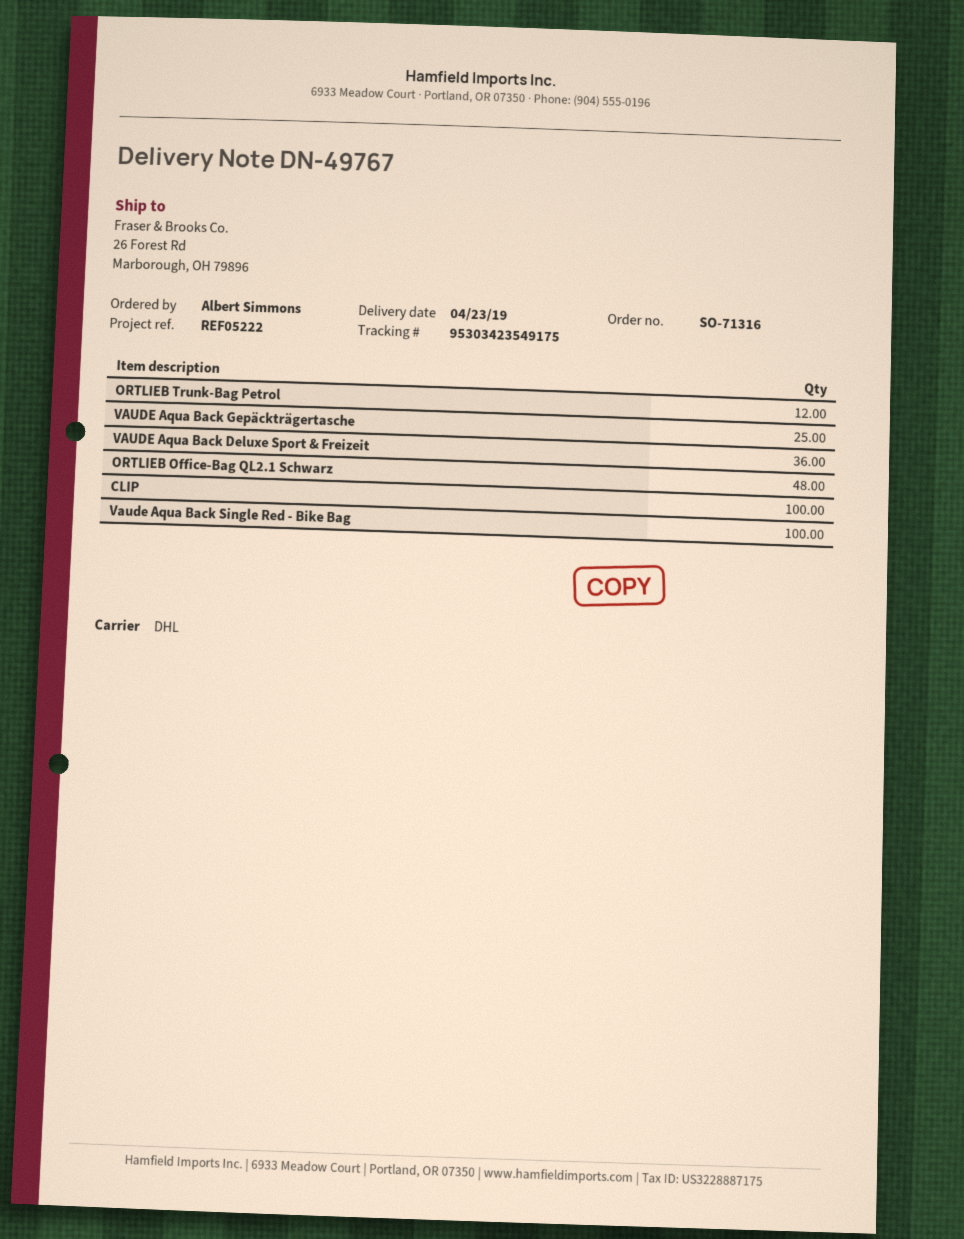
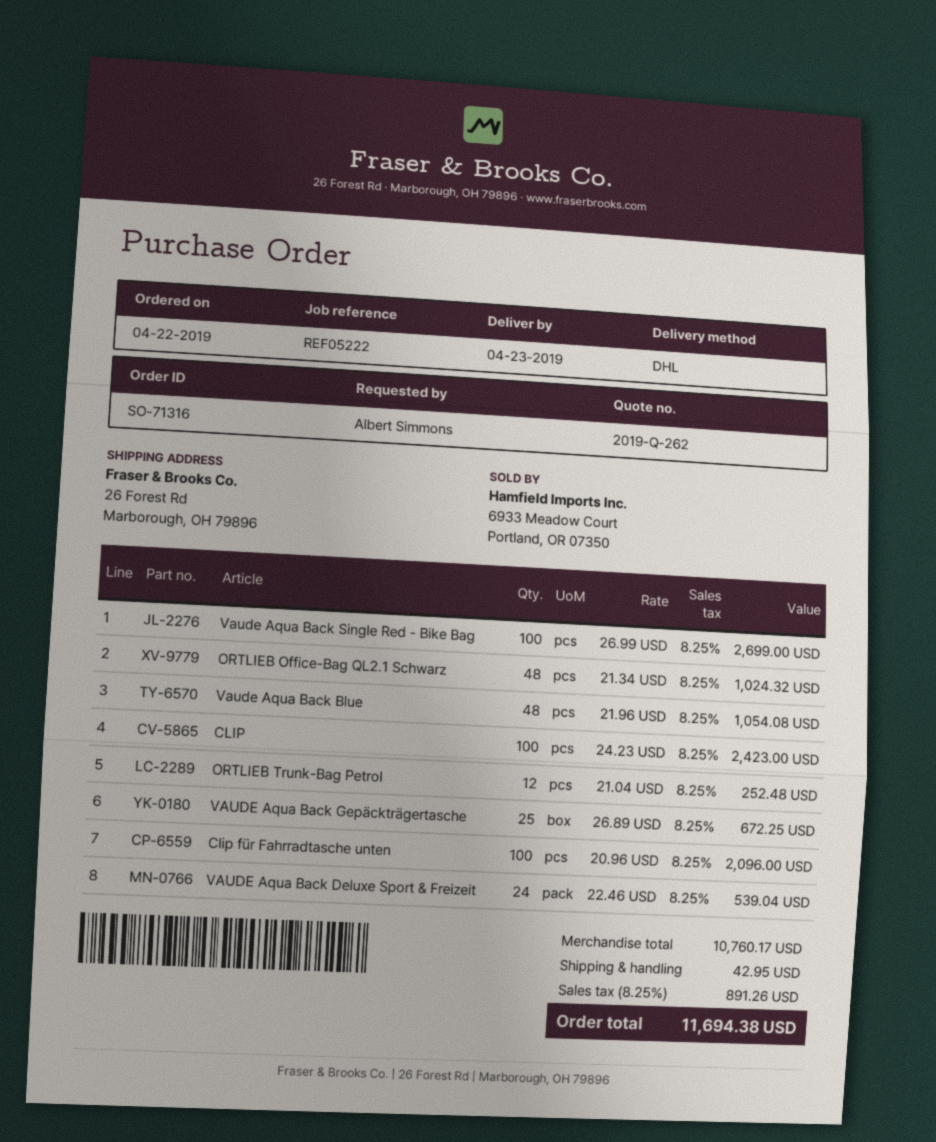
VAUDE Aqua Back Deluxe Sport & Freizeit: 36 -> 24
Vaude Aqua Back Blue: none -> 48
Clip für Fahrradtasche unten: none -> 100

